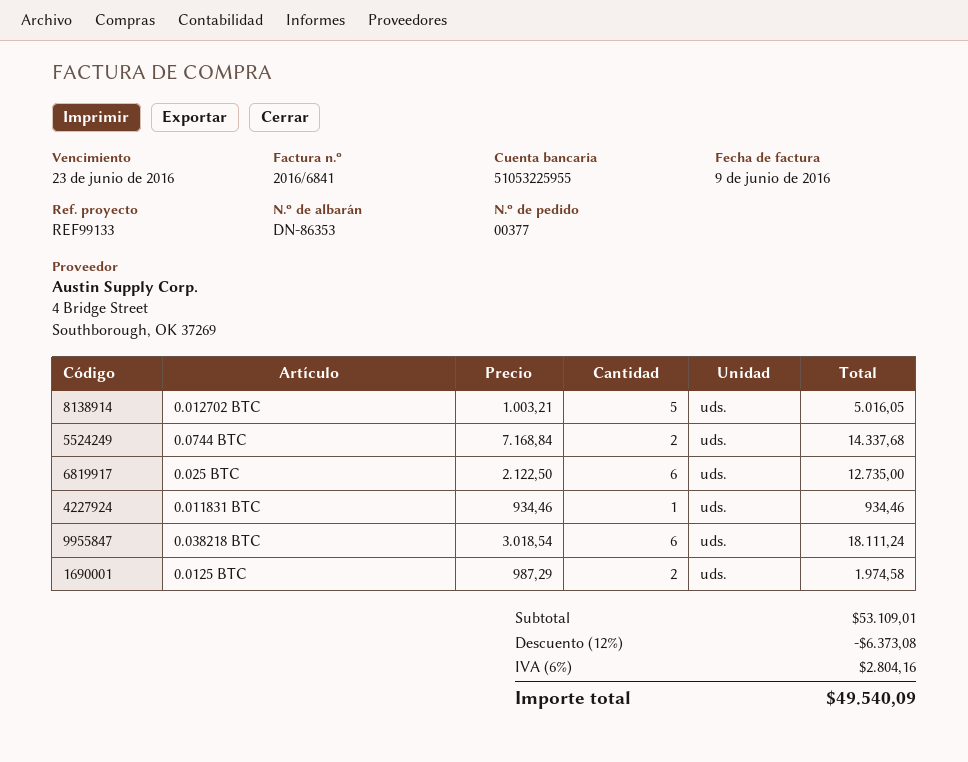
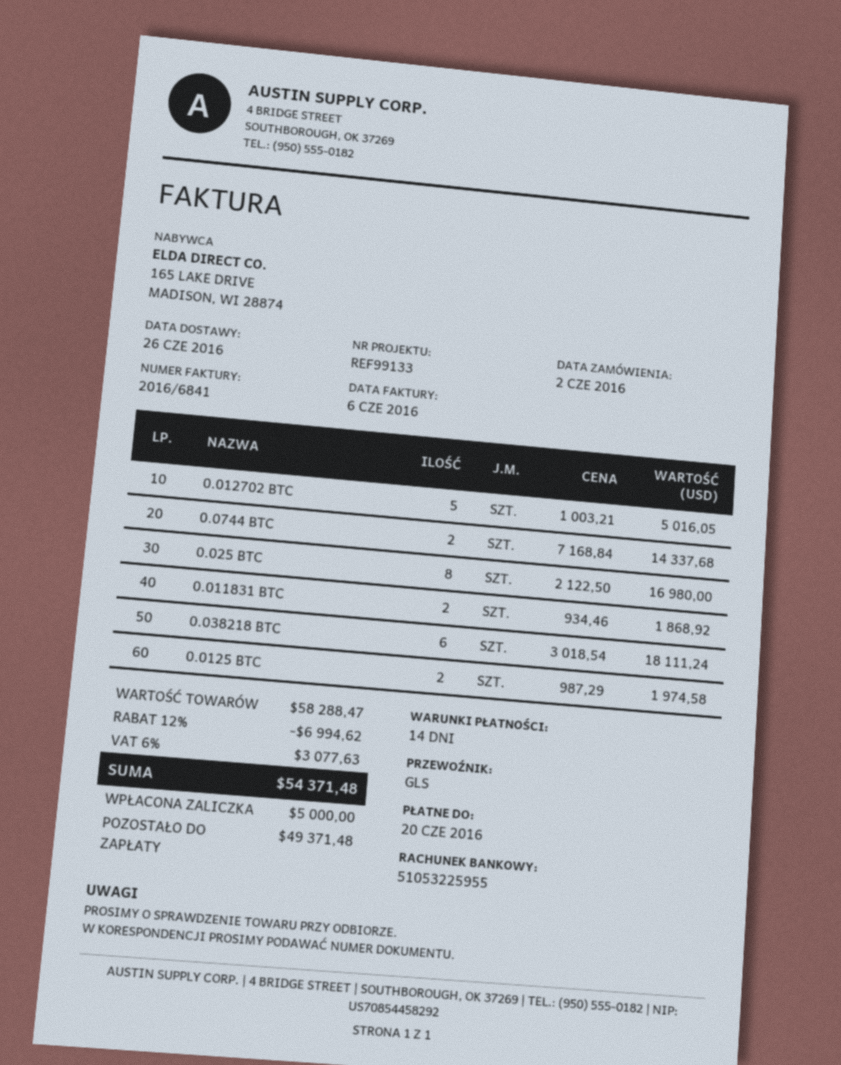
invoice date: 2016-06-09 -> 2016-06-06
due date: 2016-06-23 -> 2016-06-20
0.025 BTC: 6 x 2122.50 = 12735.00 -> 8 x 2122.50 = 16980.00
0.011831 BTC: 1 x 934.46 = 934.46 -> 2 x 934.46 = 1868.92
subtotal: 53109.01 -> 58288.47
discount: 12% = 6373.08 -> 12% = 6994.62
tax: 6% = 2804.16 -> 6% = 3077.63
total: 49540.09 -> 54371.48

